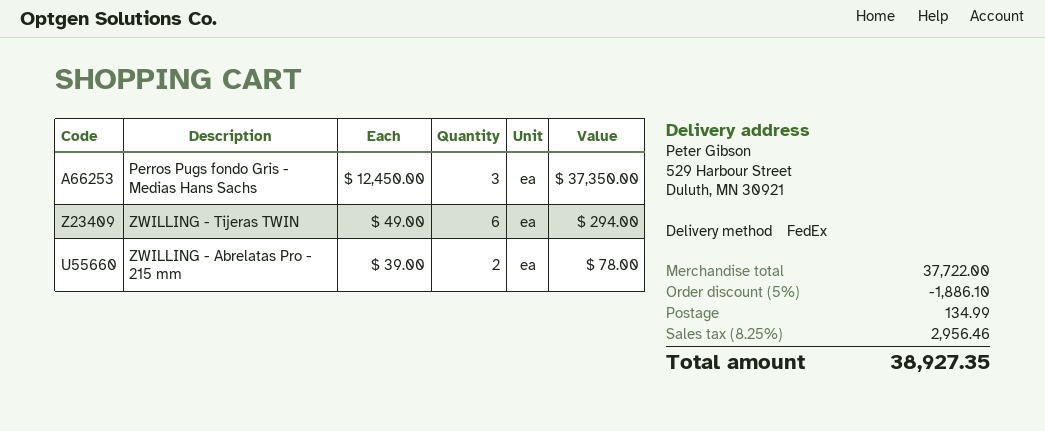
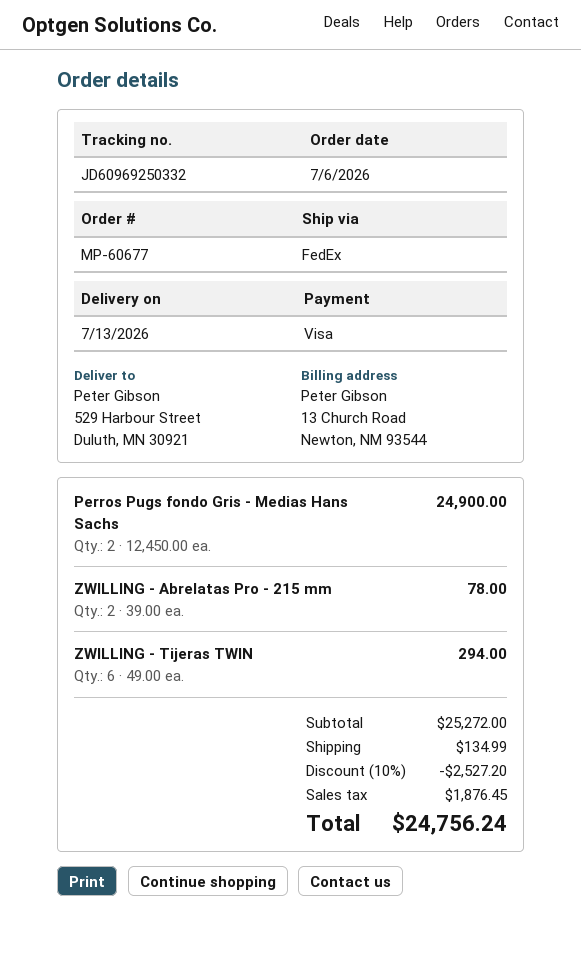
Perros Pugs fondo Gris - Medias Hans Sachs: 3 x 12450.00 = 37350.00 -> 2 x 12450.00 = 24900.00
subtotal: 37722.00 -> 25272.00
discount: 5% = 1886.10 -> 10% = 2527.20
tax: 2956.46 -> 1876.45
total: 38927.35 -> 24756.24

